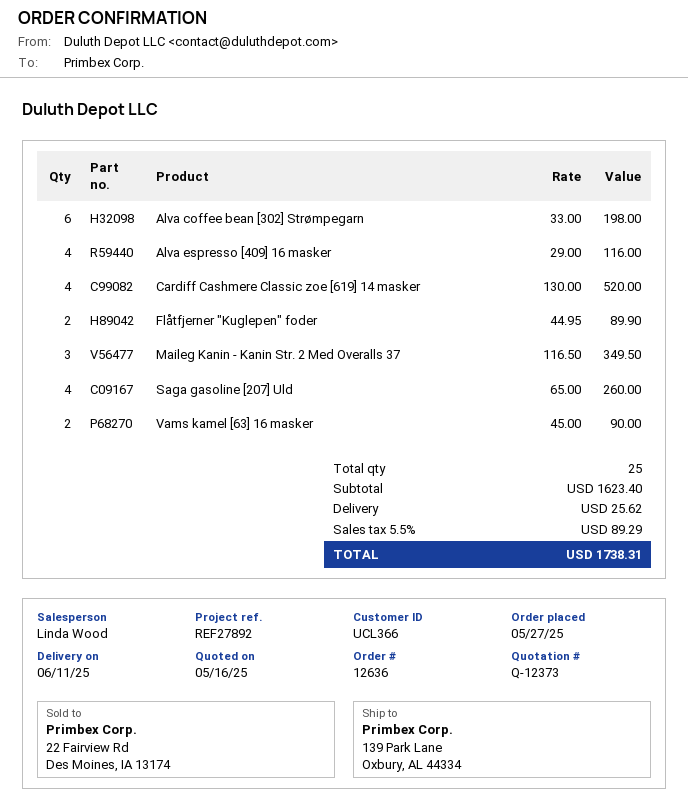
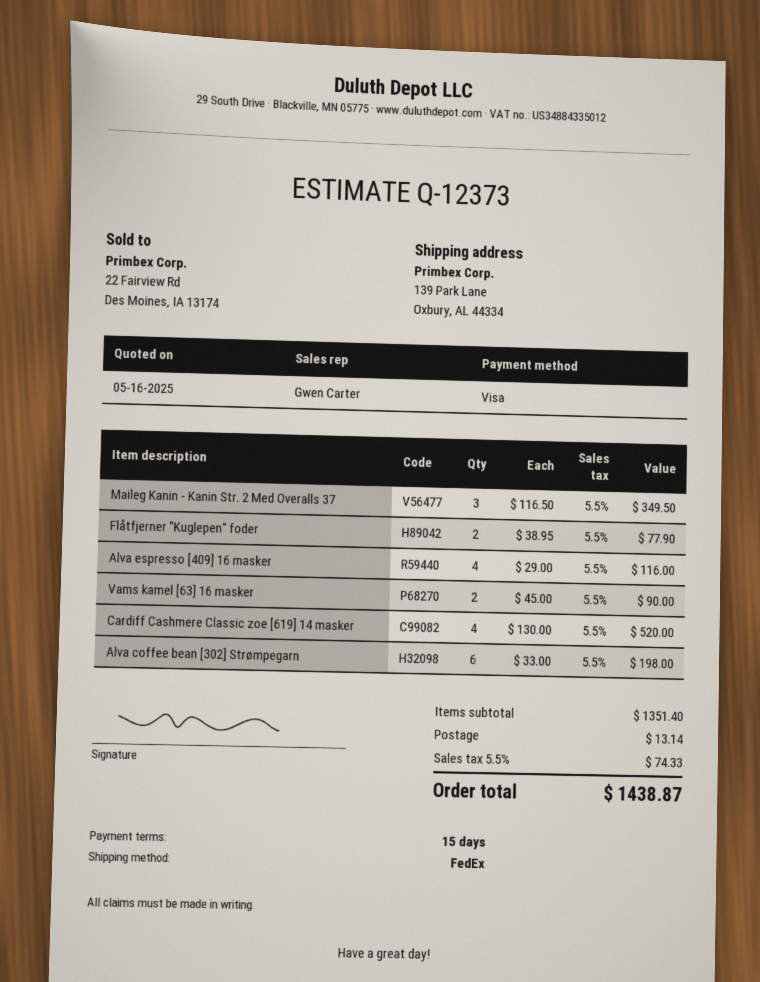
sales rep: Linda Wood -> Gwen Carter
Flåtfjerner "Kuglepen" foder: 2 x 44.95 = 89.90 -> 2 x 38.95 = 77.90
Saga gasoline [207] Uld: 4 x 65.00 = 260.00 -> none
subtotal: 1623.40 -> 1351.40
shipping: 25.62 -> 13.14
tax: 5.5% = 89.29 -> 5.5% = 74.33
total: 1738.31 -> 1438.87

